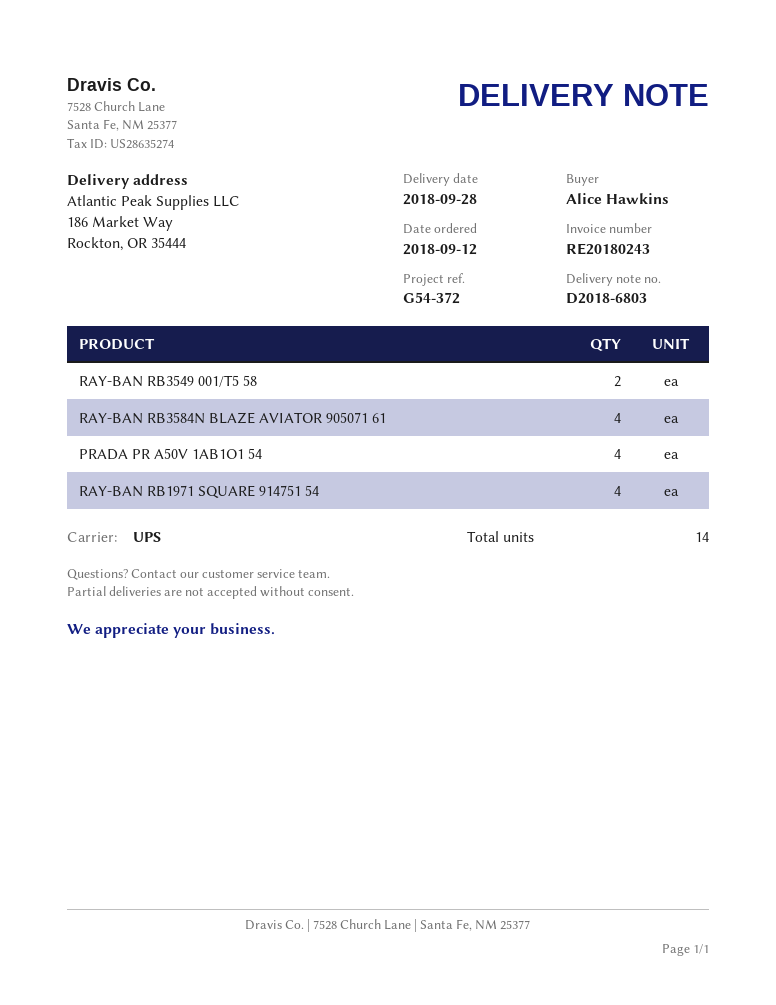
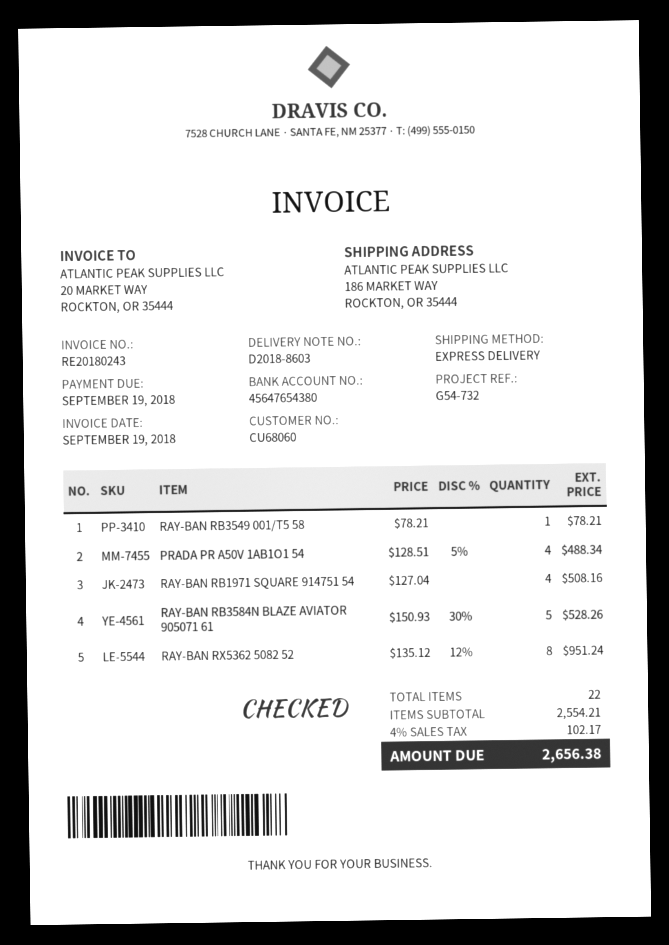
delivery note number: D2018-6803 -> D2018-8603
reference: G54-372 -> G54-732
shipping method: UPS -> express
RAY-BAN RB3549 001/T5 58: 2 -> 1
RAY-BAN RB3584N BLAZE AVIATOR 905071 61: 4 -> 5
RAY-BAN RX5362 5082 52: none -> 8
total quantity: 14 -> 22

